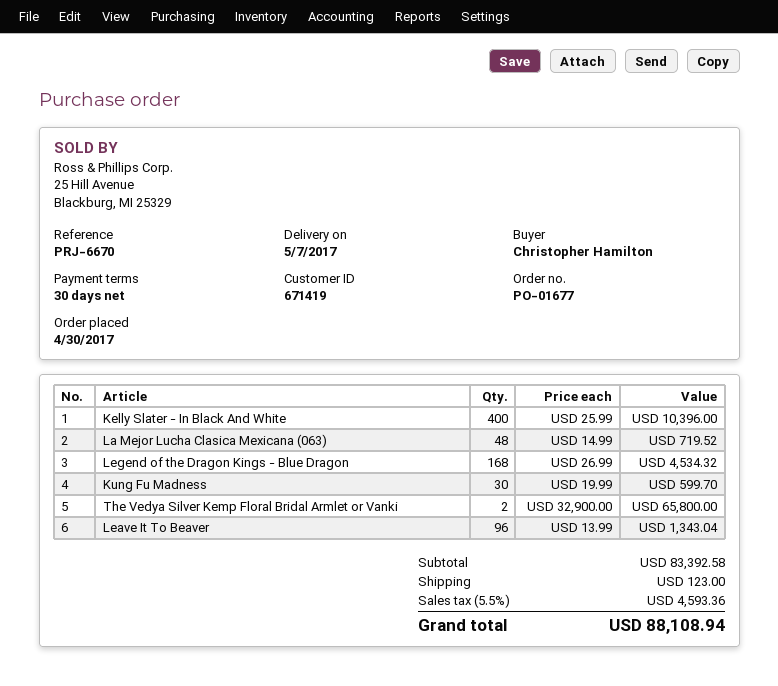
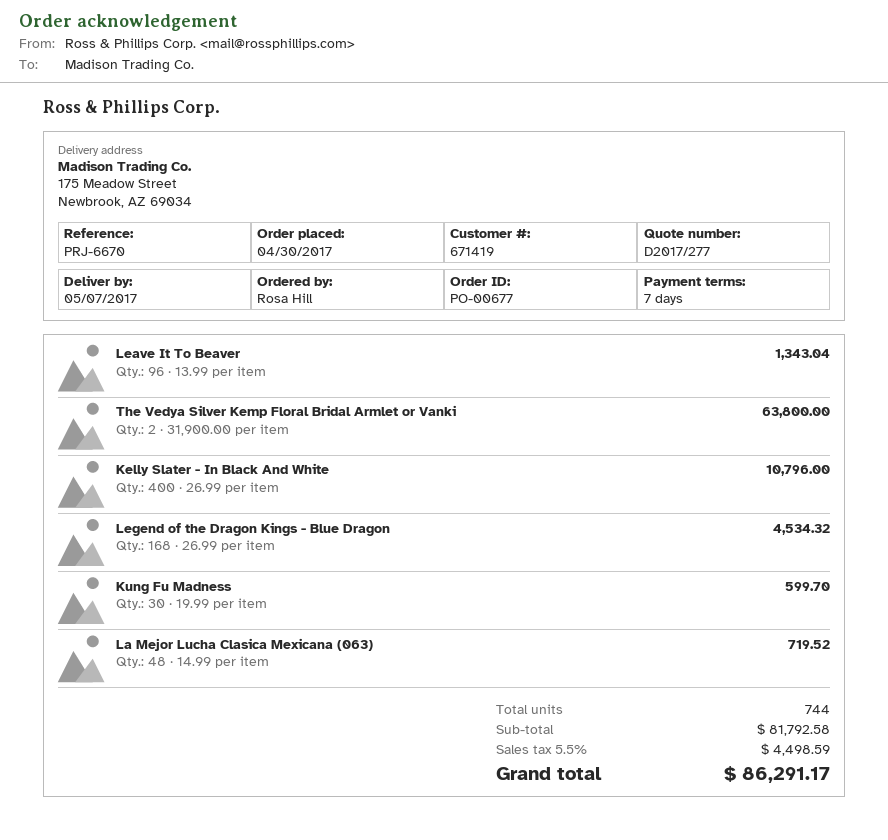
order number: PO-01677 -> PO-00677
payment terms: 30 days -> 7 days
ordered by: Christopher Hamilton -> Rosa Hill
Kelly Slater - In Black And White: 400 x 25.99 = 10396.00 -> 400 x 26.99 = 10796.00
The Vedya Silver Kemp Floral Bridal Armlet or Vanki: 2 x 32900.00 = 65800.00 -> 2 x 31900.00 = 63800.00
subtotal: 83392.58 -> 81792.58
shipping: 123.00 -> none
tax: 5.5% = 4593.36 -> 5.5% = 4498.59
total: 88108.94 -> 86291.17

